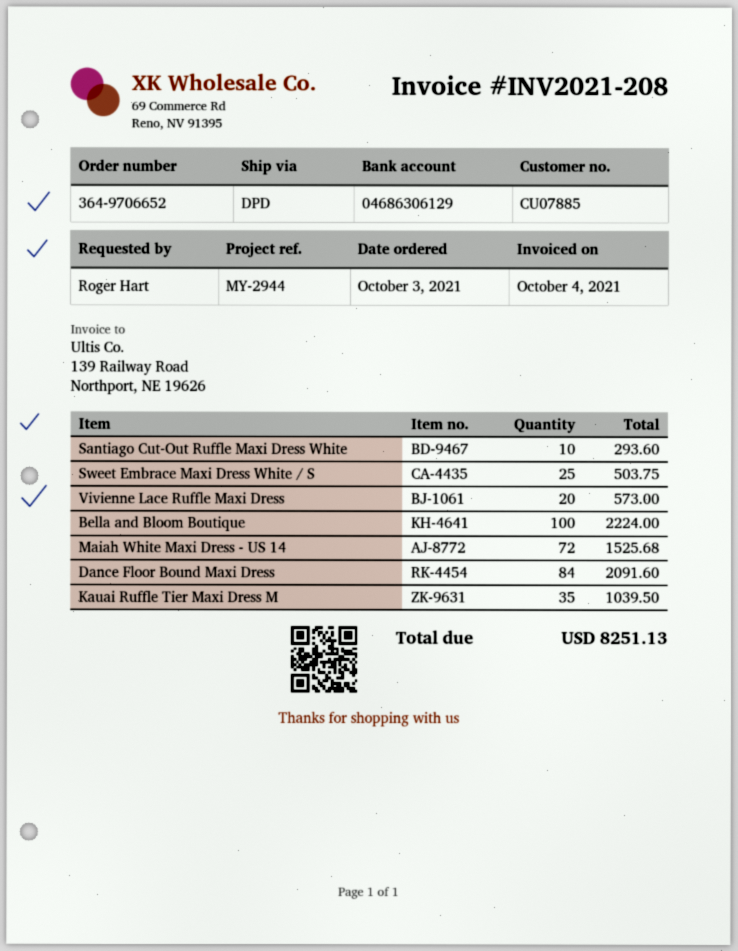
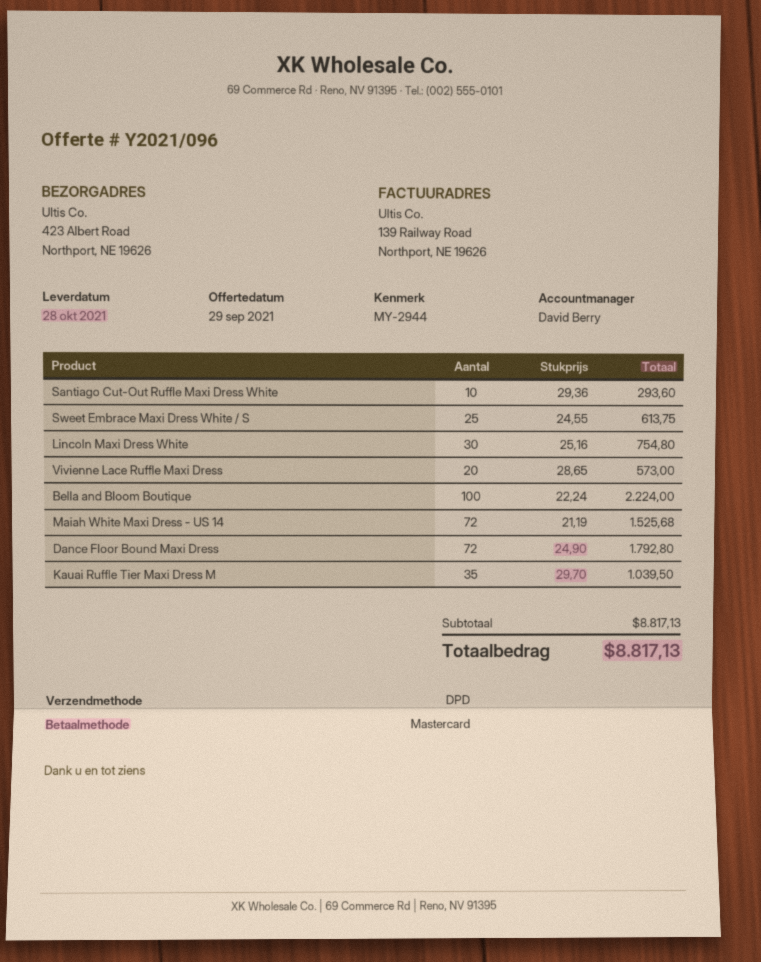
Sweet Embrace Maxi Dress White / S: 25 for 503.75 -> 25 for 613.75
Dance Floor Bound Maxi Dress: 84 for 2091.60 -> 72 for 1792.80
Lincoln Maxi Dress White: none -> 30 for 754.80
total: 8251.13 -> 8817.13

